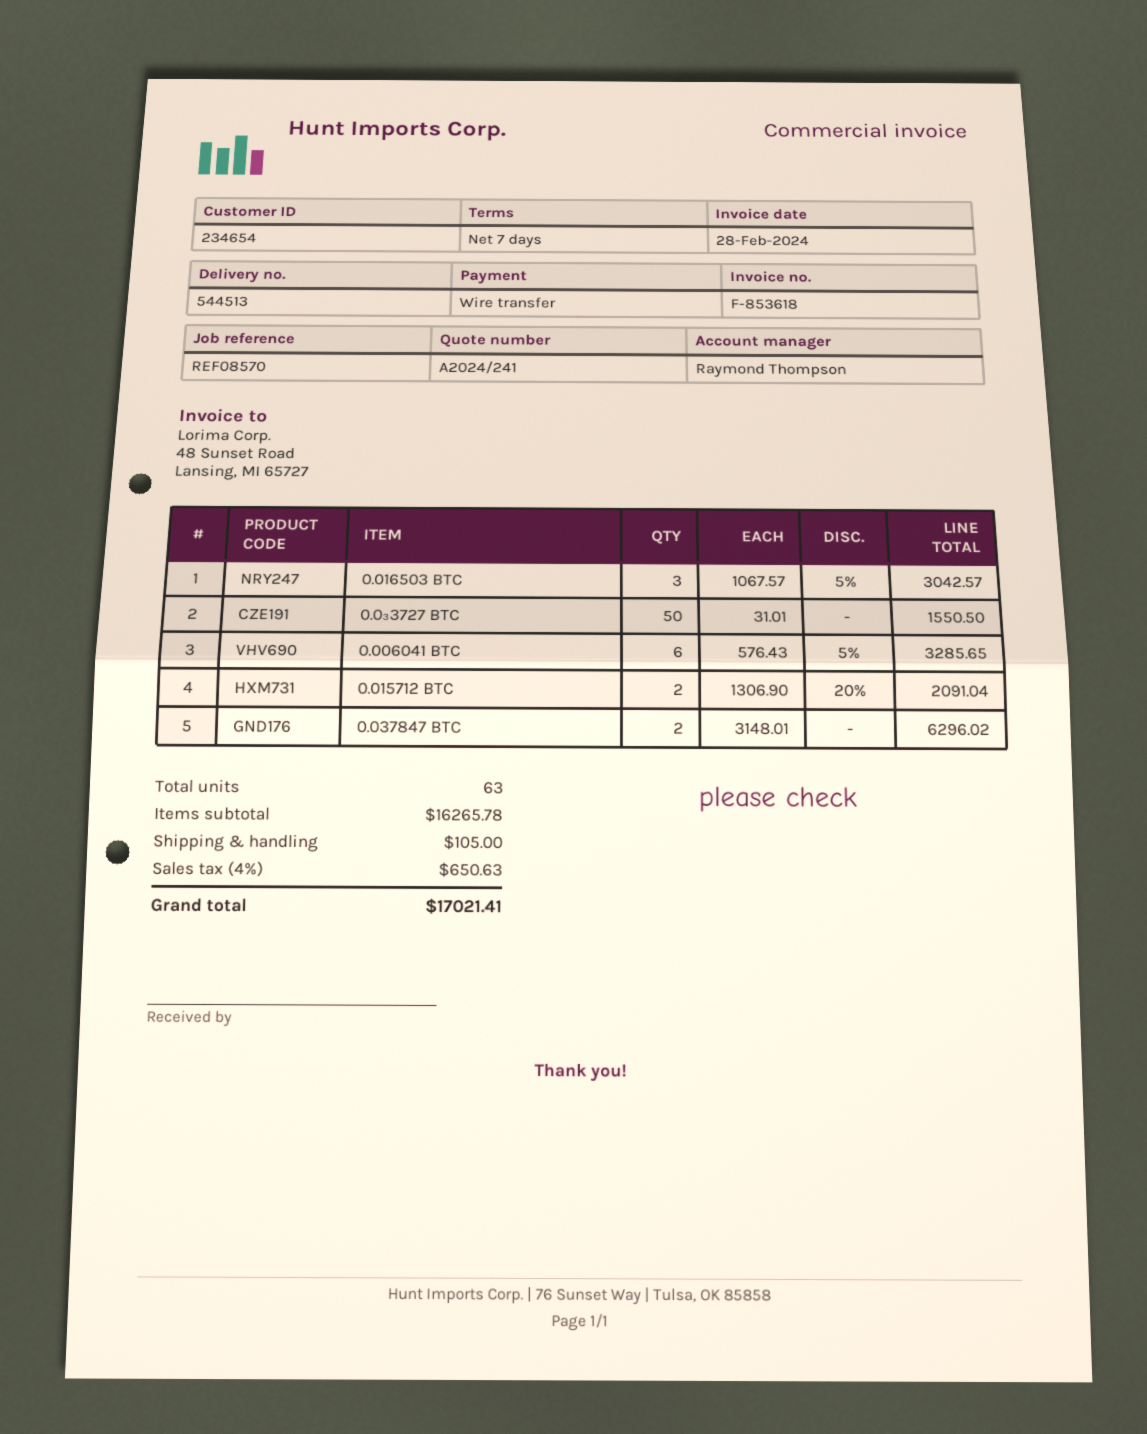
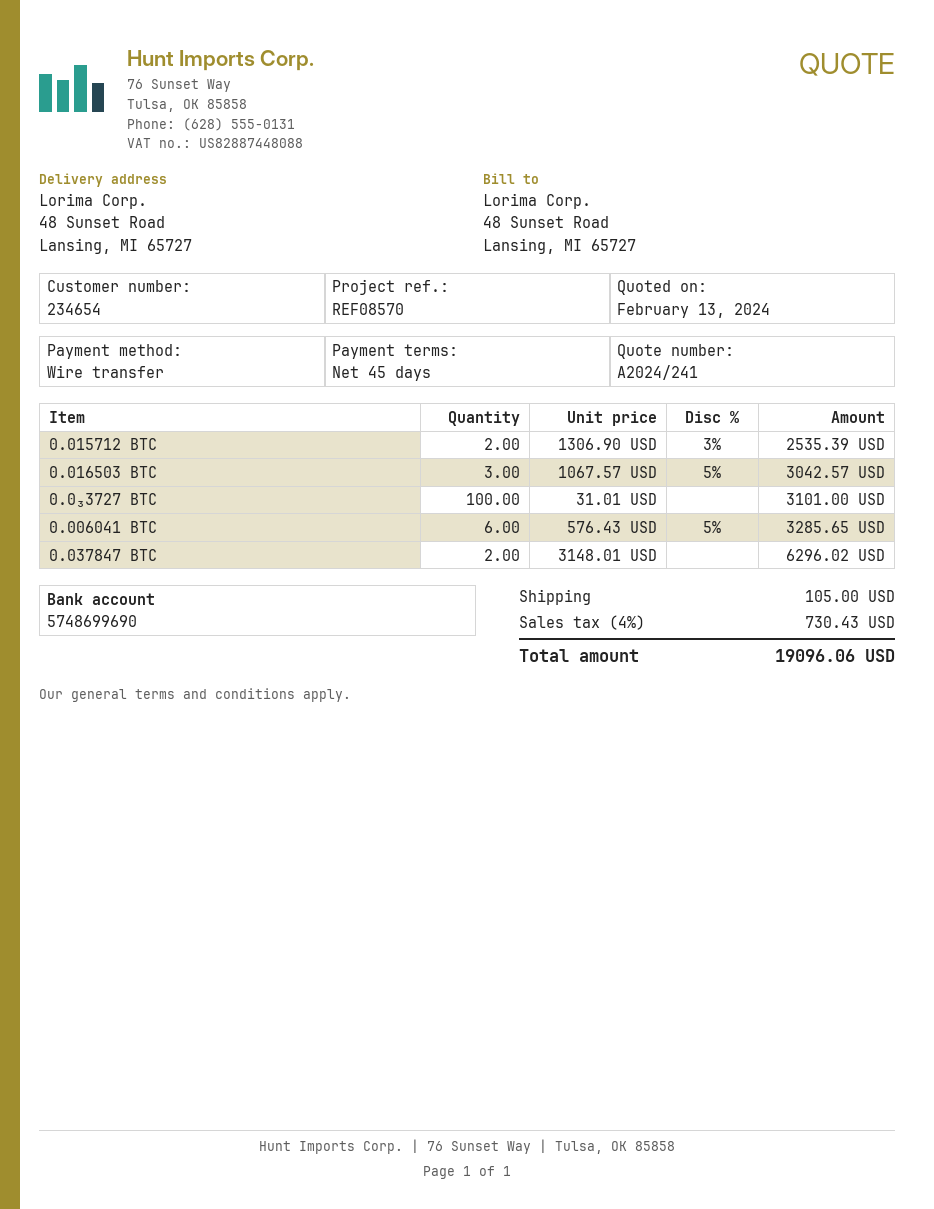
payment terms: 7 days -> 45 days
0.0₃3727 BTC: 50 x 31.01 = 1550.50 -> 100 x 31.01 = 3101.00
0.015712 BTC: 2 x 1306.90 - 20% = 2091.04 -> 2 x 1306.90 - 3% = 2535.39
tax: 4% = 650.63 -> 4% = 730.43
total: 17021.41 -> 19096.06

